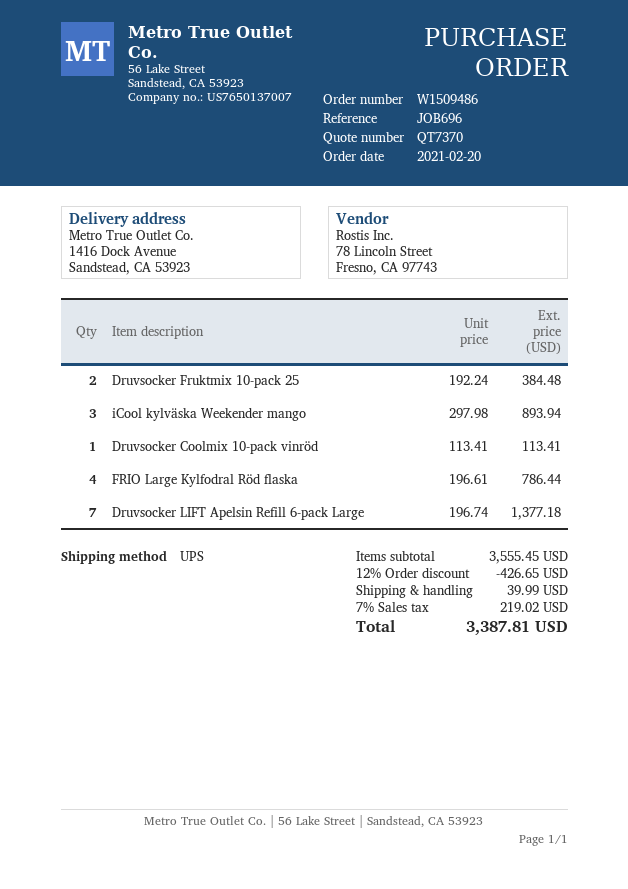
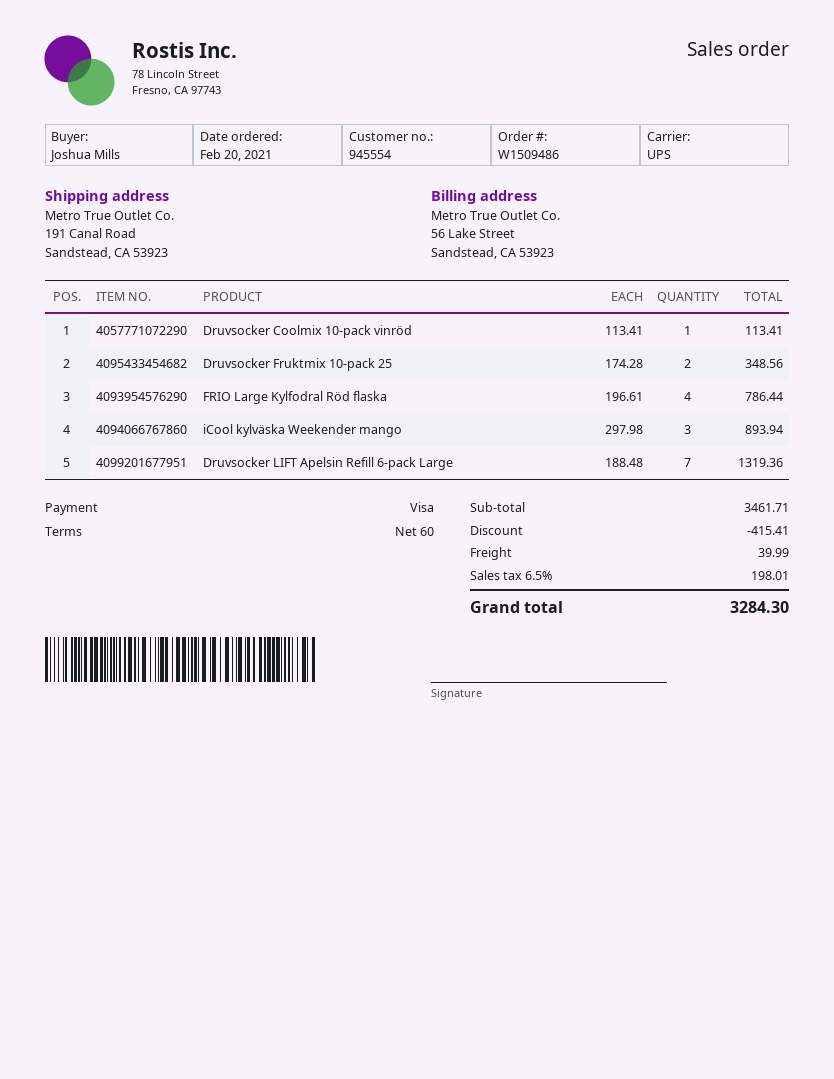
ship to: 1416 Dock Avenue, Sandstead, CA 53923 -> 191 Canal Road, Sandstead, CA 53923
Druvsocker Fruktmix 10-pack 25: 2 x 192.24 = 384.48 -> 2 x 174.28 = 348.56
Druvsocker LIFT Apelsin Refill 6-pack Large: 7 x 196.74 = 1377.18 -> 7 x 188.48 = 1319.36
subtotal: 3555.45 -> 3461.71
discount: 426.65 -> 415.41
tax: 7% = 219.02 -> 6.5% = 198.01
total: 3387.81 -> 3284.30

